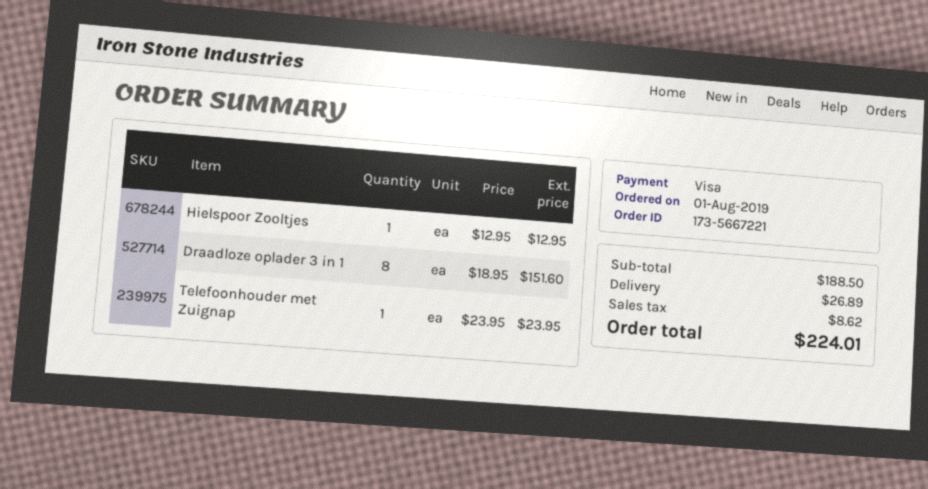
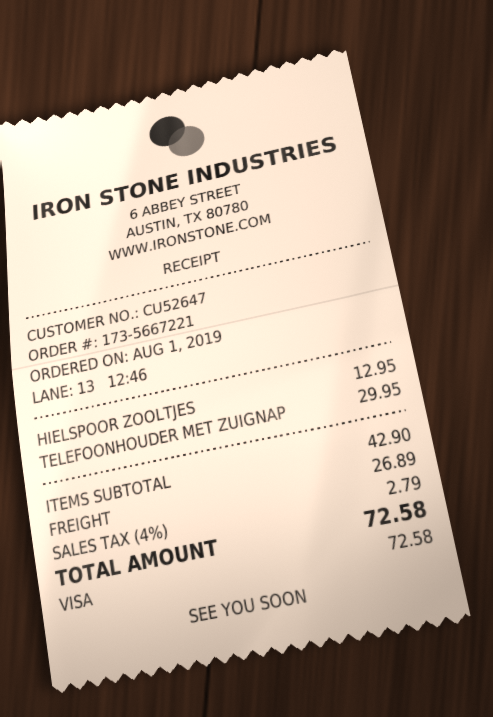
Draadloze oplader 3 in 1: 8 for 151.60 -> none
Telefoonhouder met Zuignap: 1 for 23.95 -> 1 for 29.95
subtotal: 188.50 -> 42.90
tax: 8.62 -> 2.79
total: 224.01 -> 72.58

